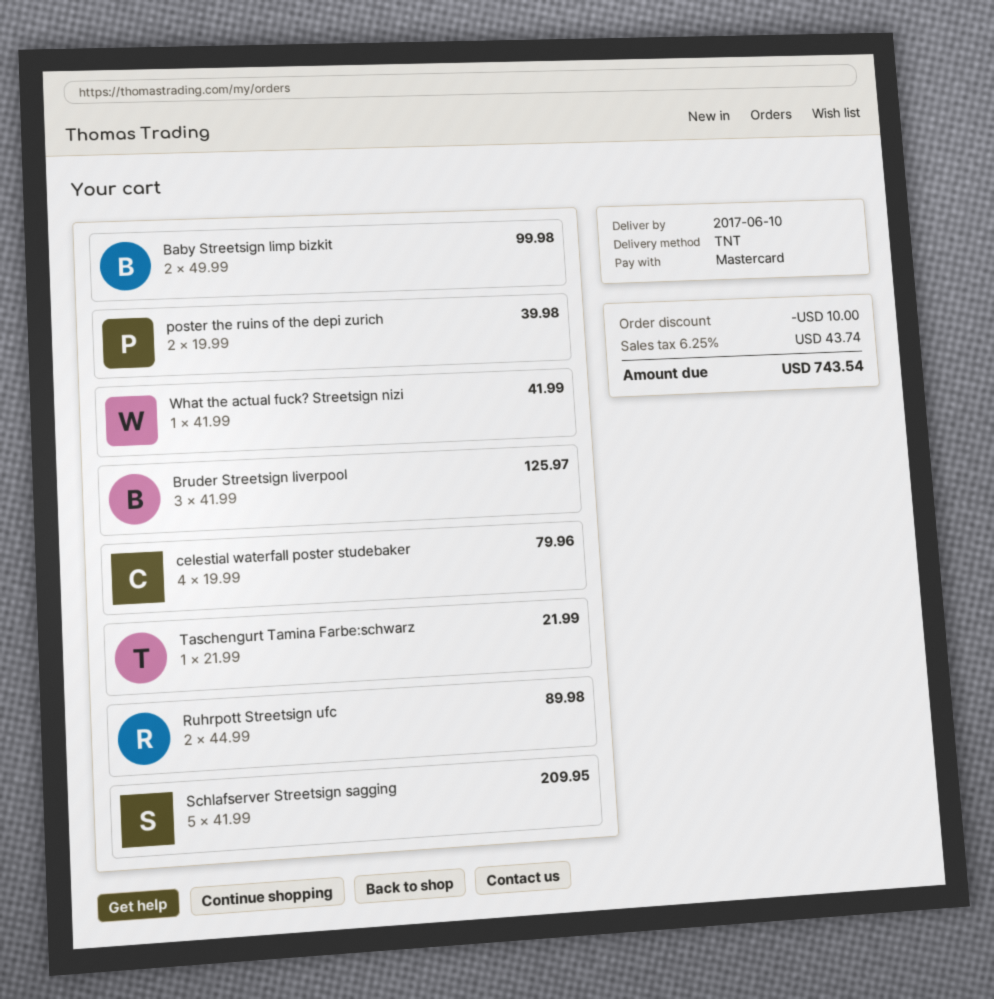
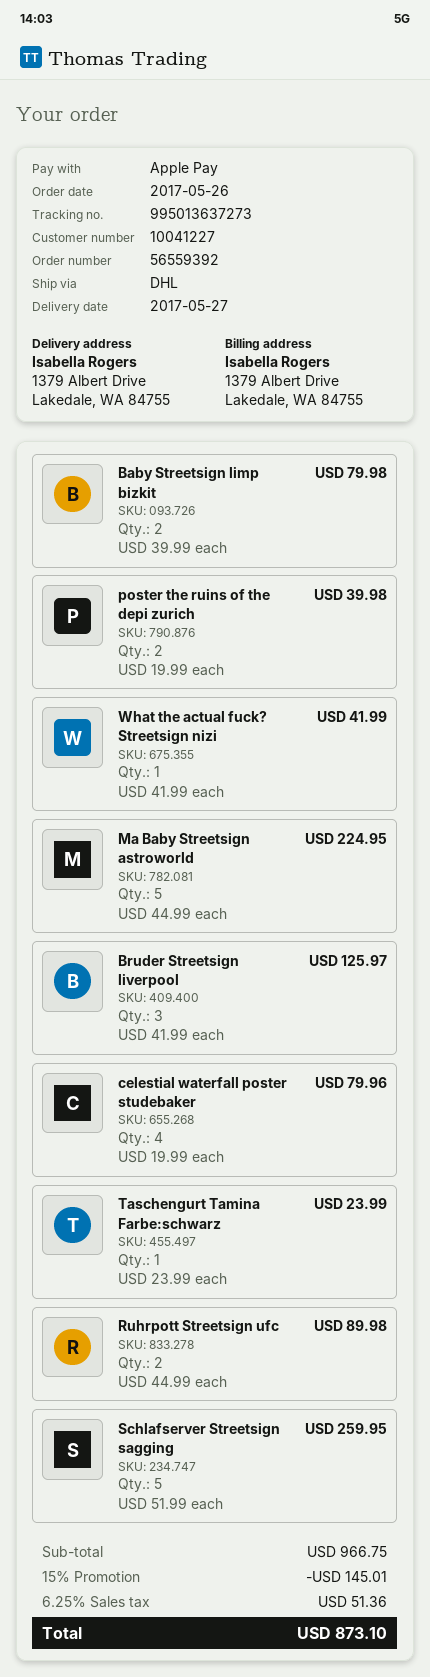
delivery date: 2017-06-10 -> 2017-05-27
payment method: Mastercard -> Apple Pay
shipping method: TNT -> DHL
Baby Streetsign limp bizkit: 2 x 49.99 = 99.98 -> 2 x 39.99 = 79.98
Taschengurt Tamina Farbe:schwarz: 1 x 21.99 = 21.99 -> 1 x 23.99 = 23.99
Schlafserver Streetsign sagging: 5 x 41.99 = 209.95 -> 5 x 51.99 = 259.95
Ma Baby Streetsign astroworld: none -> 5 x 44.99 = 224.95
discount: 10.00 -> 145.01
tax: 6.25% = 43.74 -> 6.25% = 51.36
total: 743.54 -> 873.10

